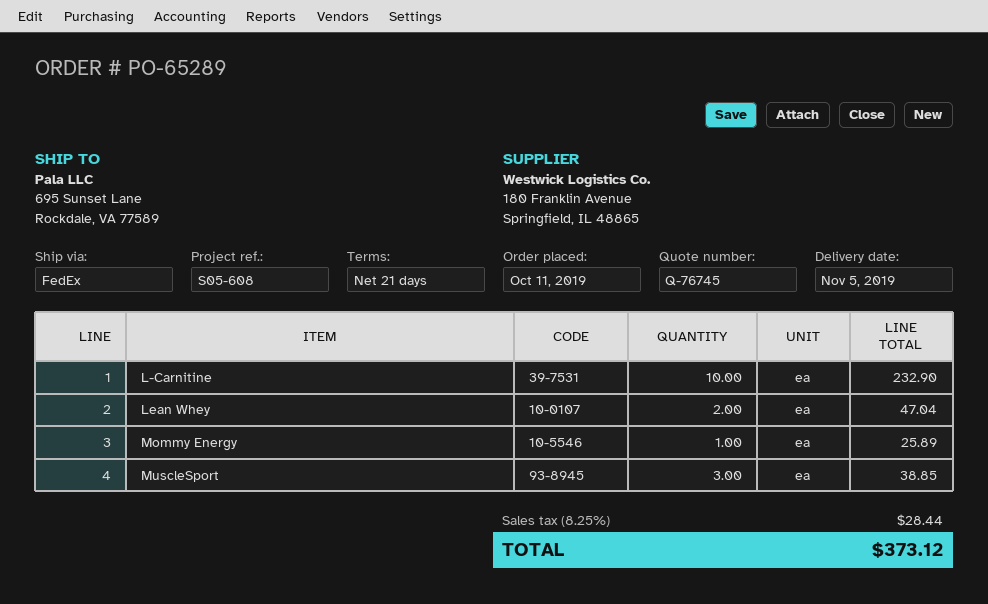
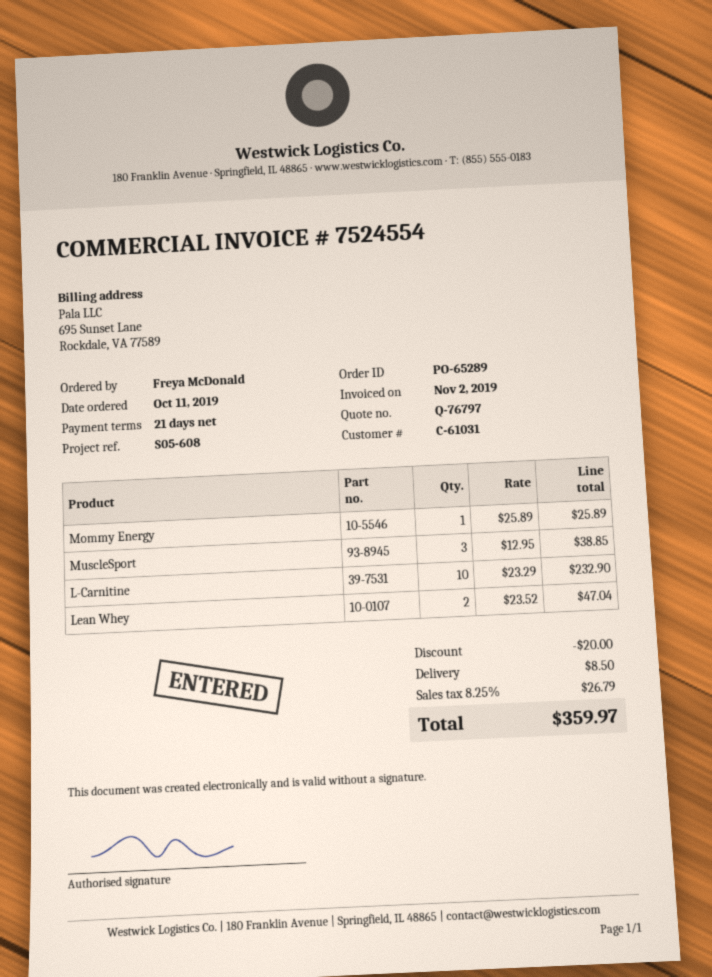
quote number: Q-76745 -> Q-76797
discount: none -> 20.00
shipping: none -> 8.50
tax: 8.25% = 28.44 -> 8.25% = 26.79
total: 373.12 -> 359.97

